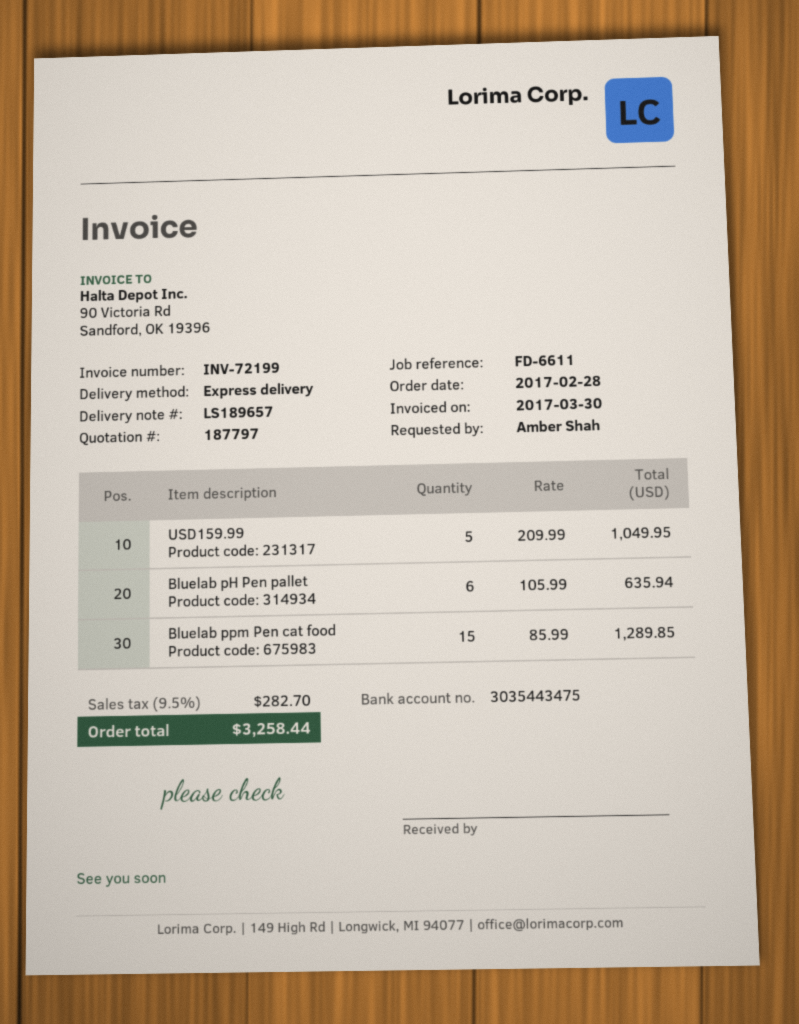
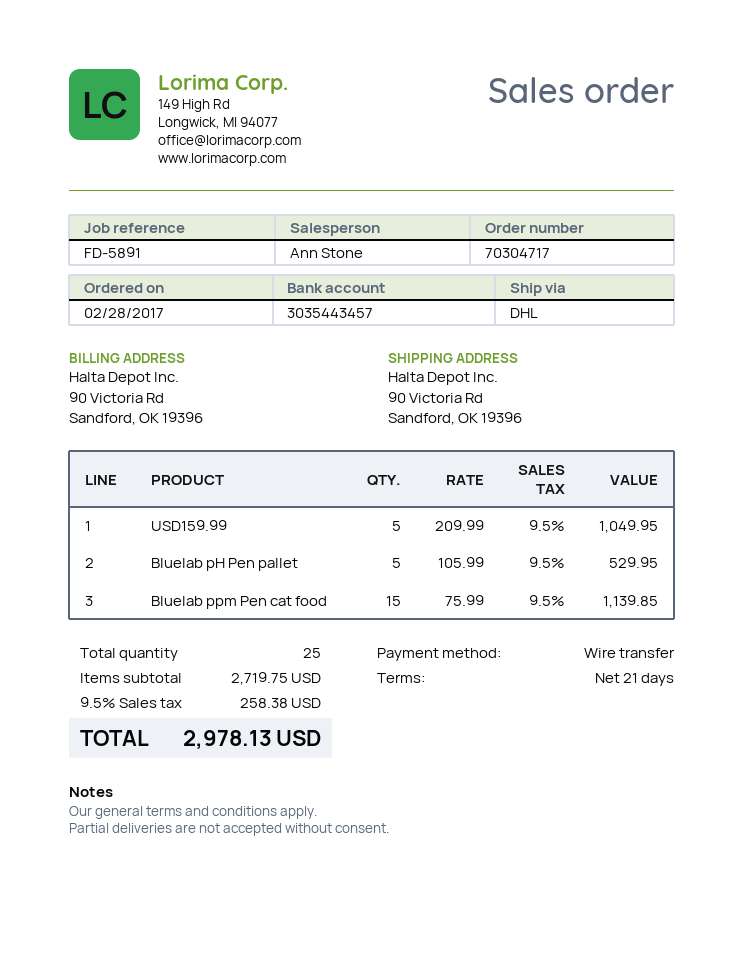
reference: FD-6611 -> FD-5891
bank account: 3035443475 -> 3035443457
shipping method: express -> DHL
Bluelab pH Pen pallet: 6 x 105.99 = 635.94 -> 5 x 105.99 = 529.95
Bluelab ppm Pen cat food: 15 x 85.99 = 1289.85 -> 15 x 75.99 = 1139.85
tax: 9.5% = 282.70 -> 9.5% = 258.38
total: 3258.44 -> 2978.13

